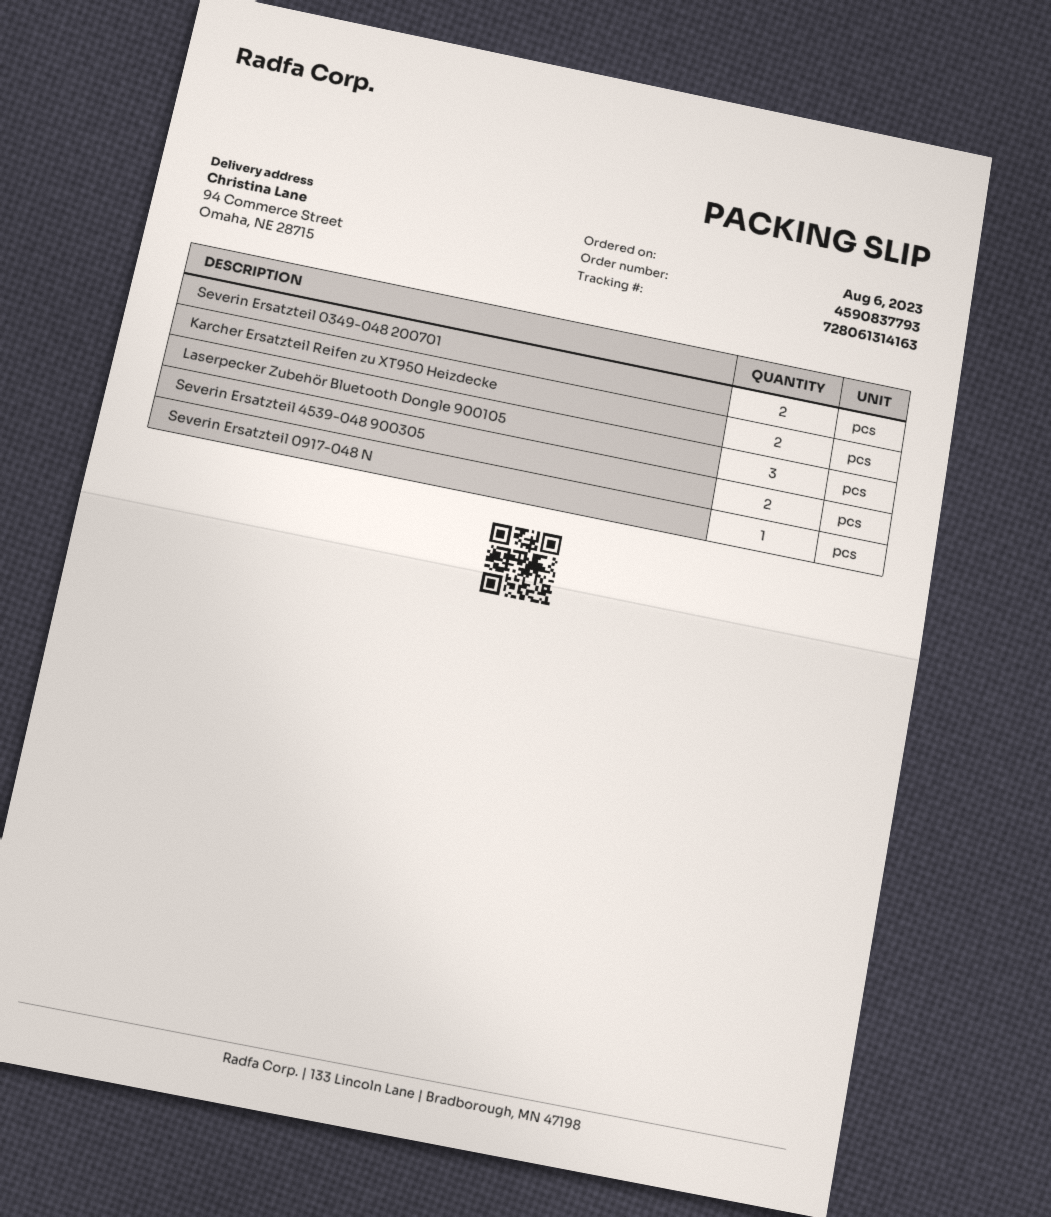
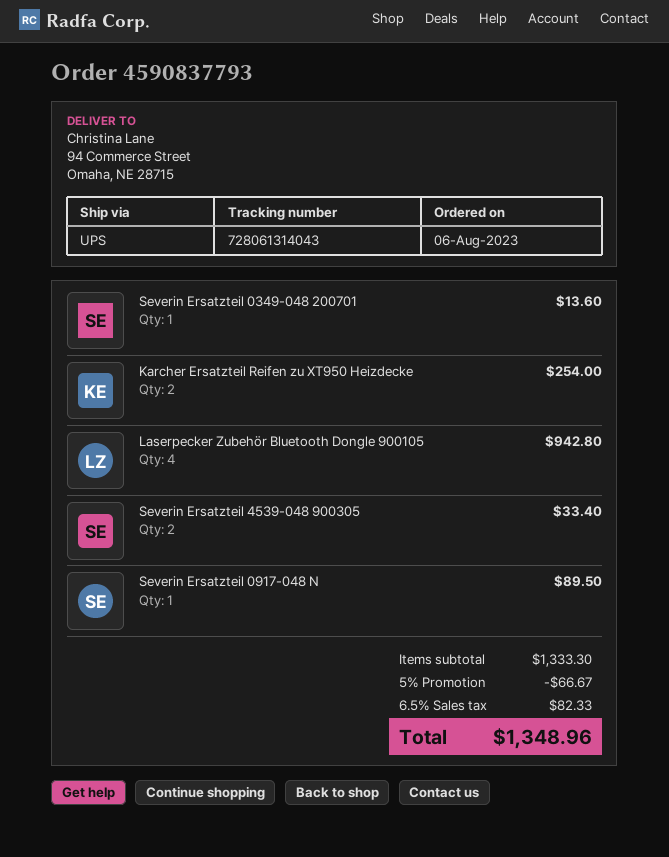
tracking number: 728061314163 -> 728061314043
Severin Ersatzteil 0349-048 200701: 2 -> 1
Laserpecker Zubehör Bluetooth Dongle 900105: 3 -> 4

